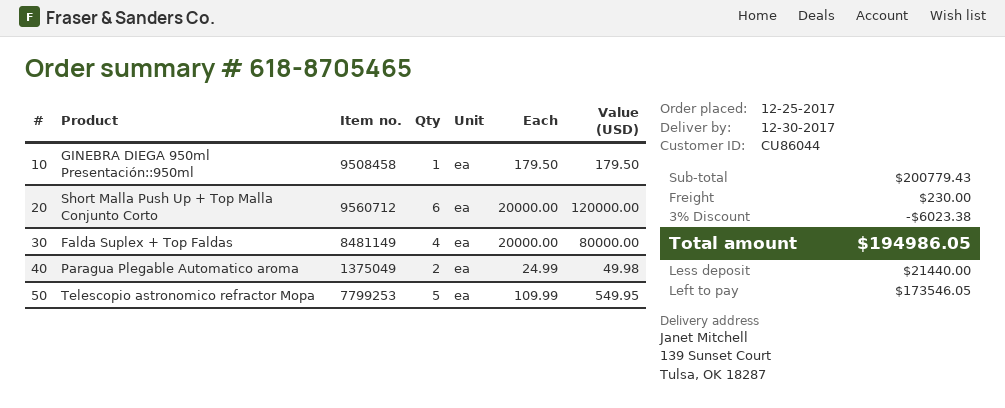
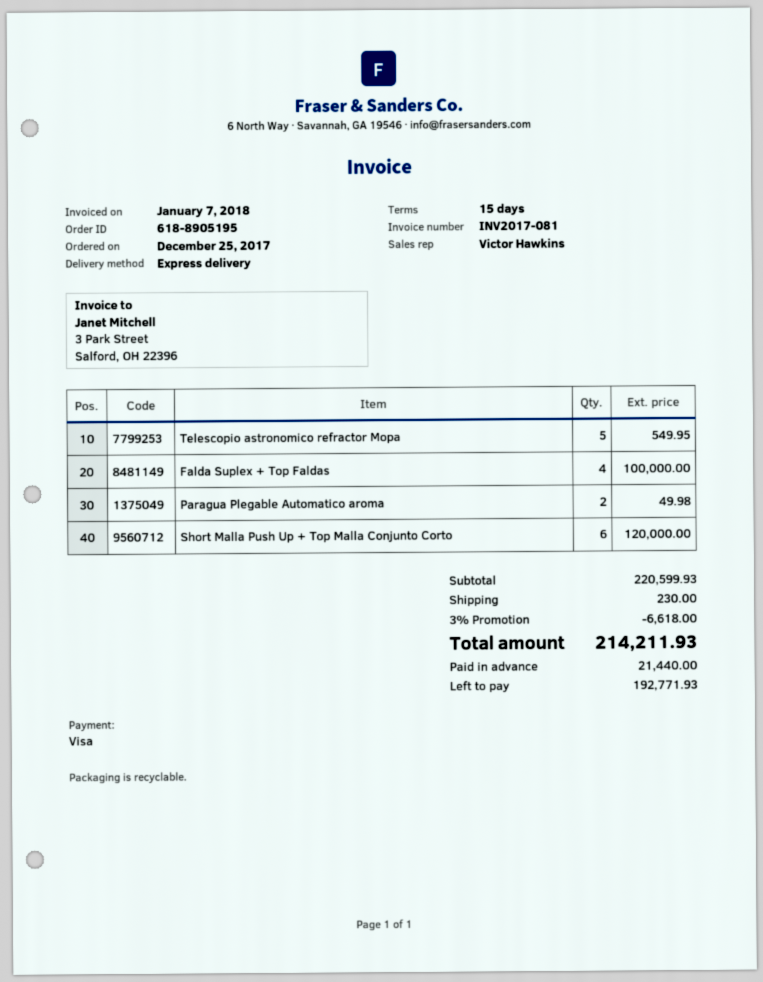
order number: 618-8705465 -> 618-8905195
GINEBRA DIEGA 950ml Presentación::950ml: 1 for 179.50 -> none
Falda Suplex + Top Faldas: 4 for 80000.00 -> 4 for 100000.00
subtotal: 200779.43 -> 220599.93
discount: 3% = 6023.38 -> 3% = 6618.00
total: 194986.05 -> 214211.93
balance: 173546.05 -> 192771.93

